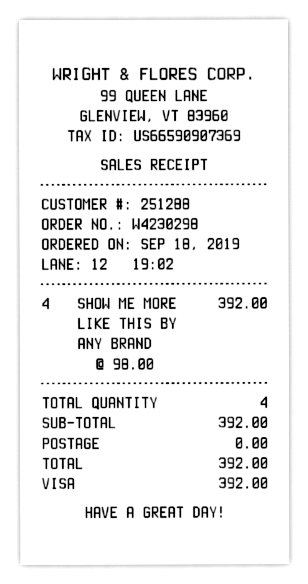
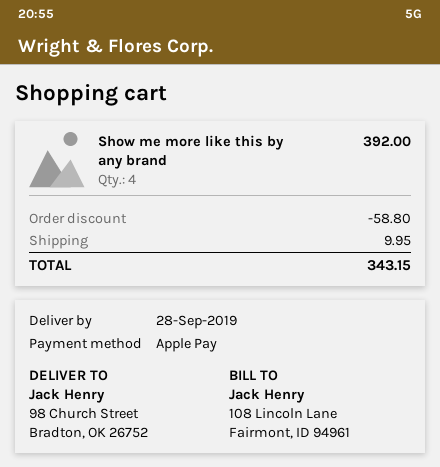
payment method: Visa -> Apple Pay
discount: none -> 58.80
shipping: 0.00 -> 9.95
total: 392.00 -> 343.15

